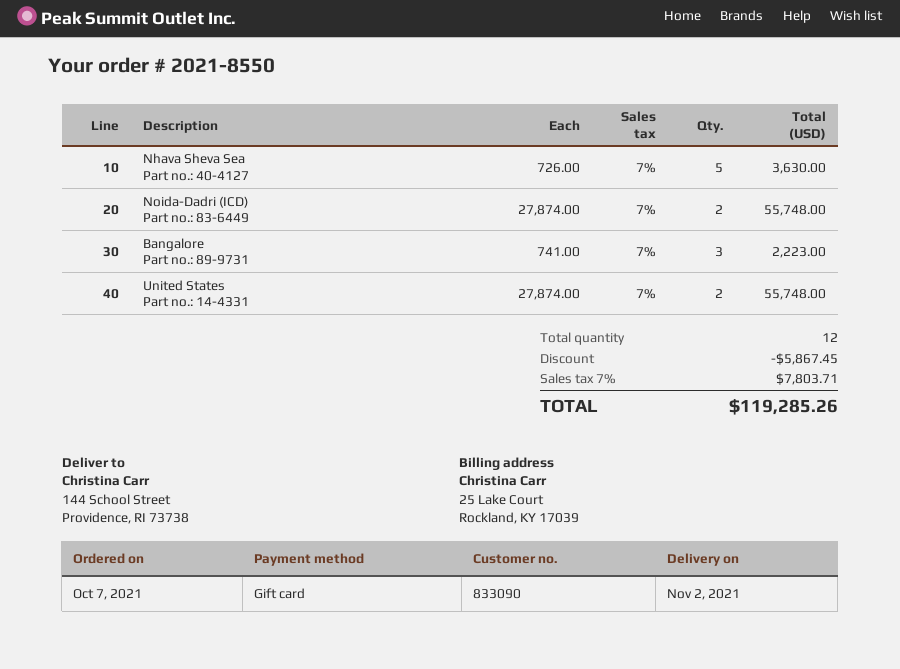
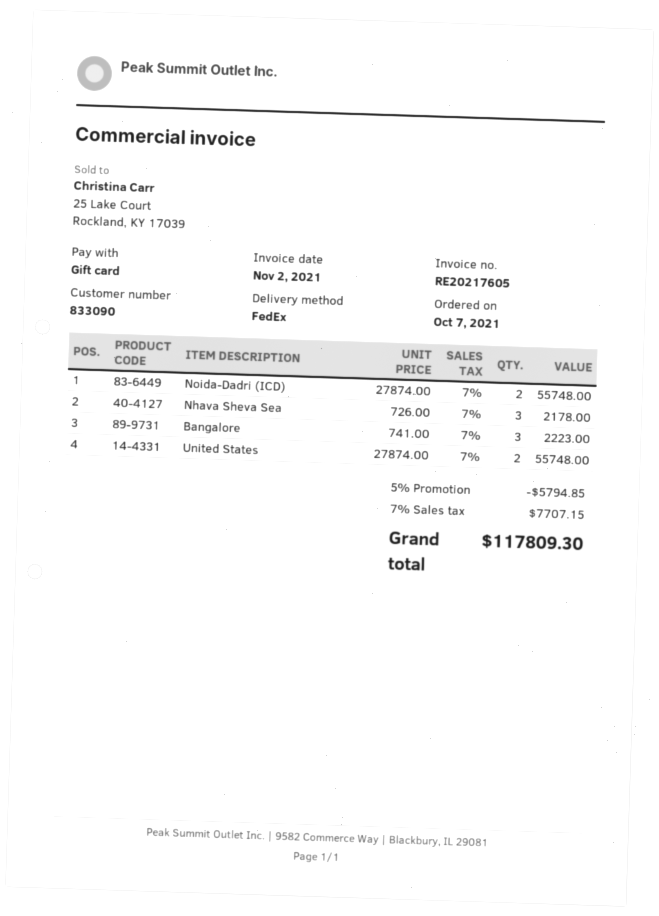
Nhava Sheva Sea: 5 x 726.00 = 3630.00 -> 3 x 726.00 = 2178.00
discount: 5867.45 -> 5794.85
tax: 7% = 7803.71 -> 7% = 7707.15
total: 119285.26 -> 117809.30

